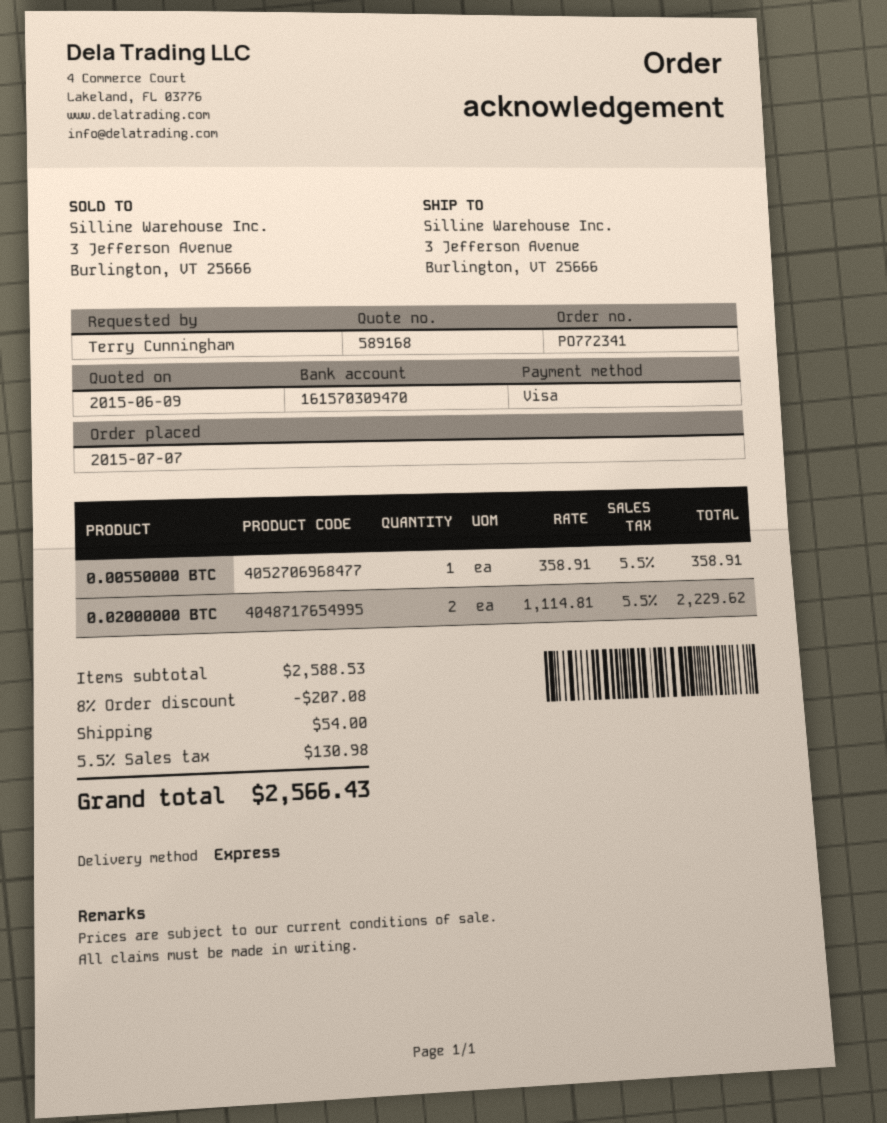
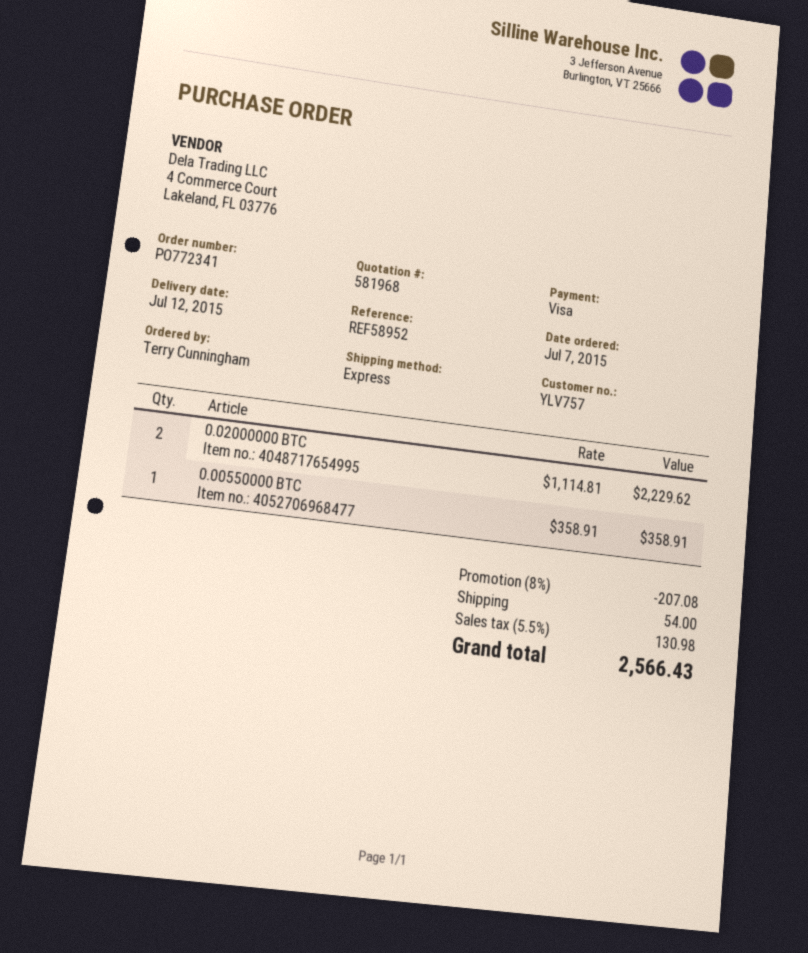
quote number: 589168 -> 581968

